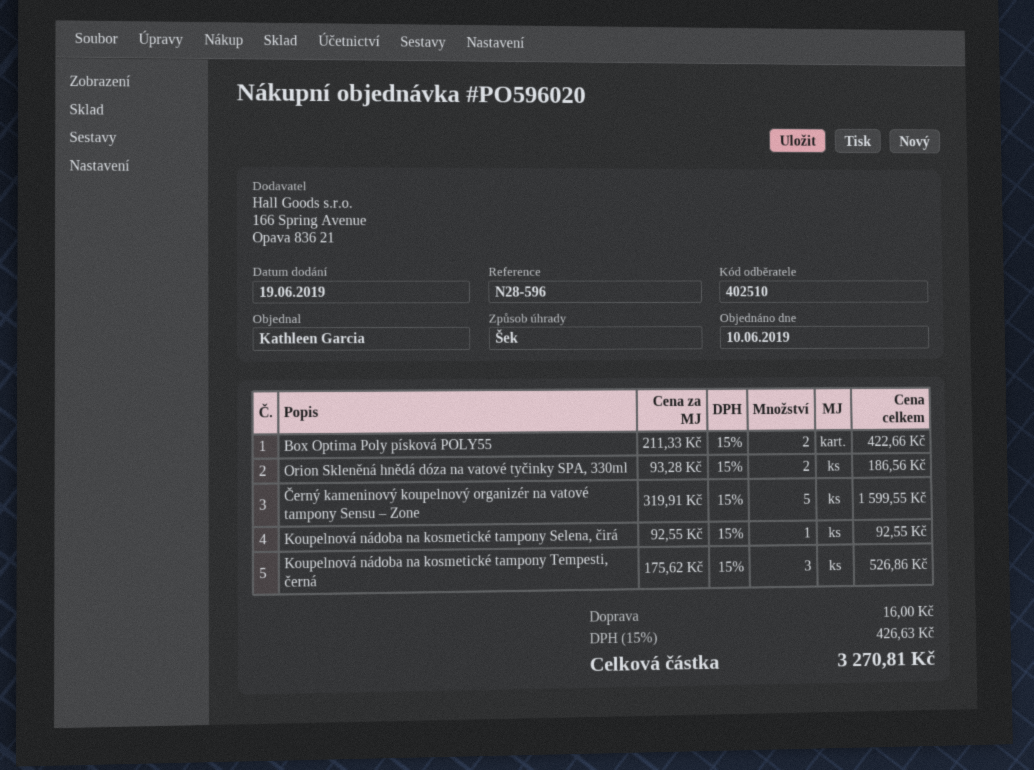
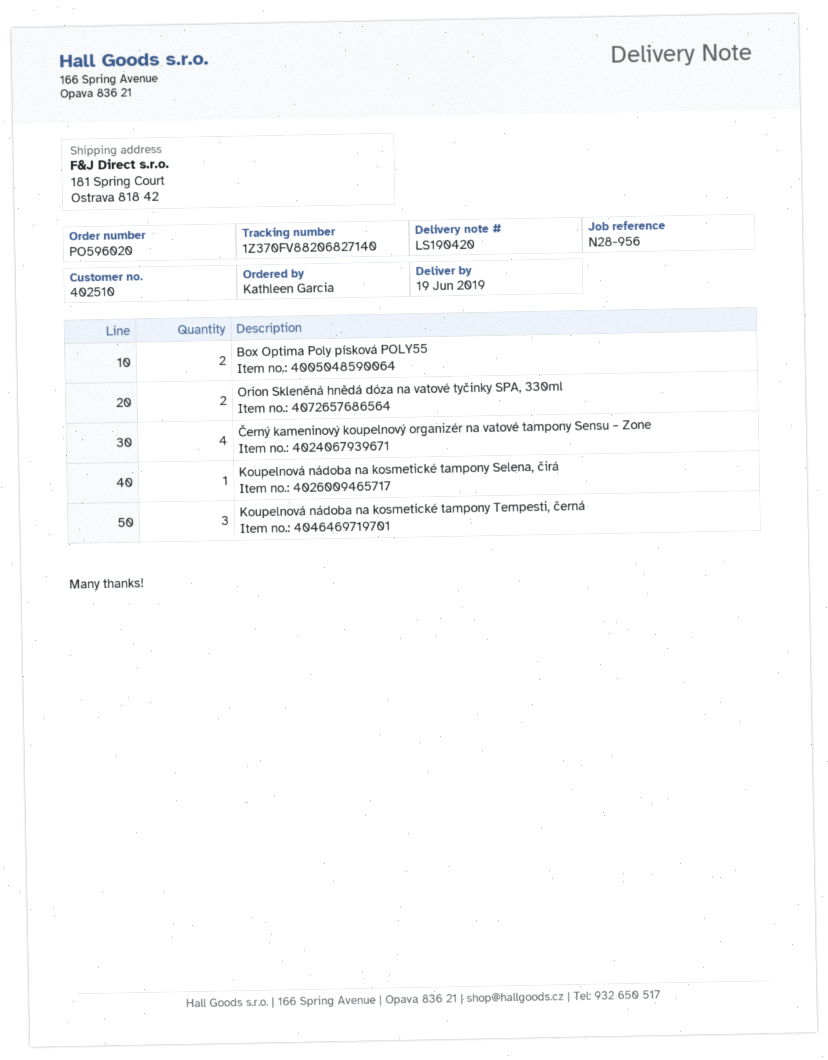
reference: N28-596 -> N28-956
Černý kameninový koupelnový organizér na vatové tampony Sensu – Zone: 5 -> 4

